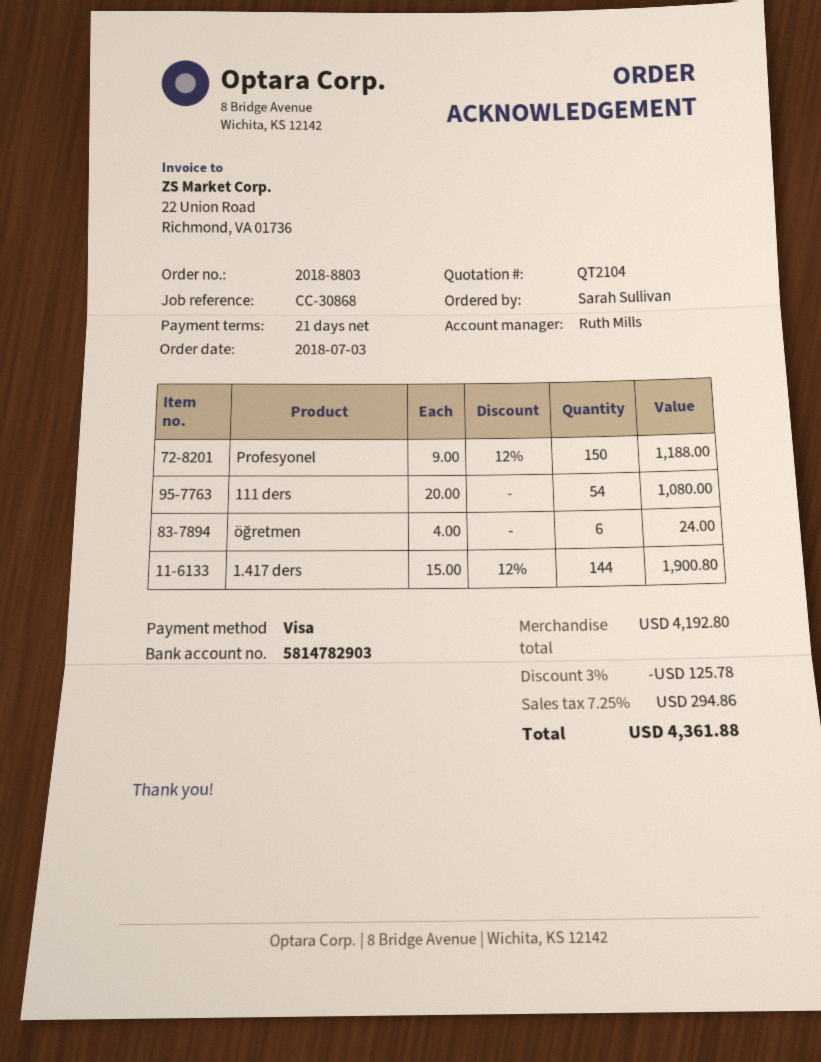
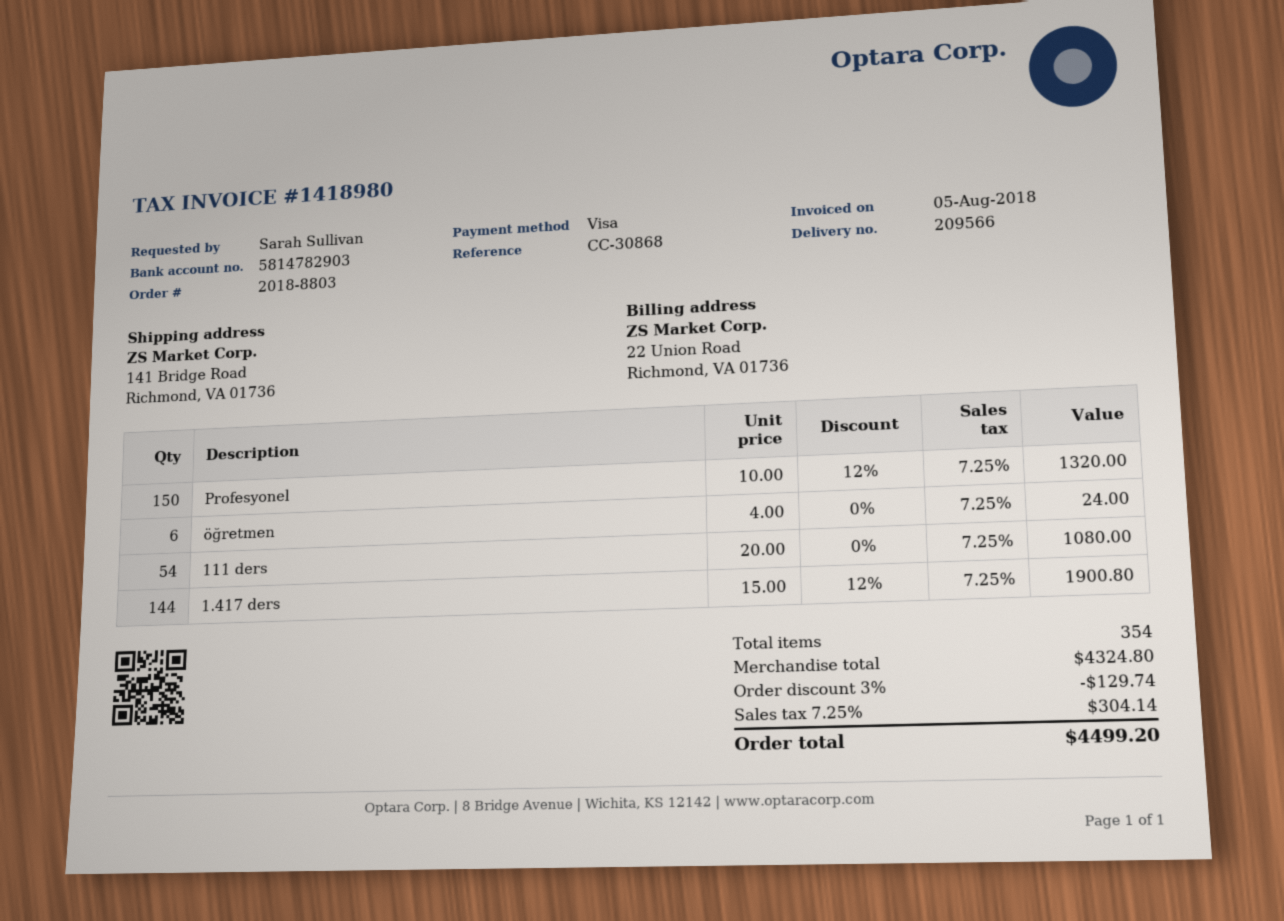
Profesyonel: 150 x 9.00 - 12% = 1188.00 -> 150 x 10.00 - 12% = 1320.00
subtotal: 4192.80 -> 4324.80
discount: 3% = 125.78 -> 3% = 129.74
tax: 7.25% = 294.86 -> 7.25% = 304.14
total: 4361.88 -> 4499.20

